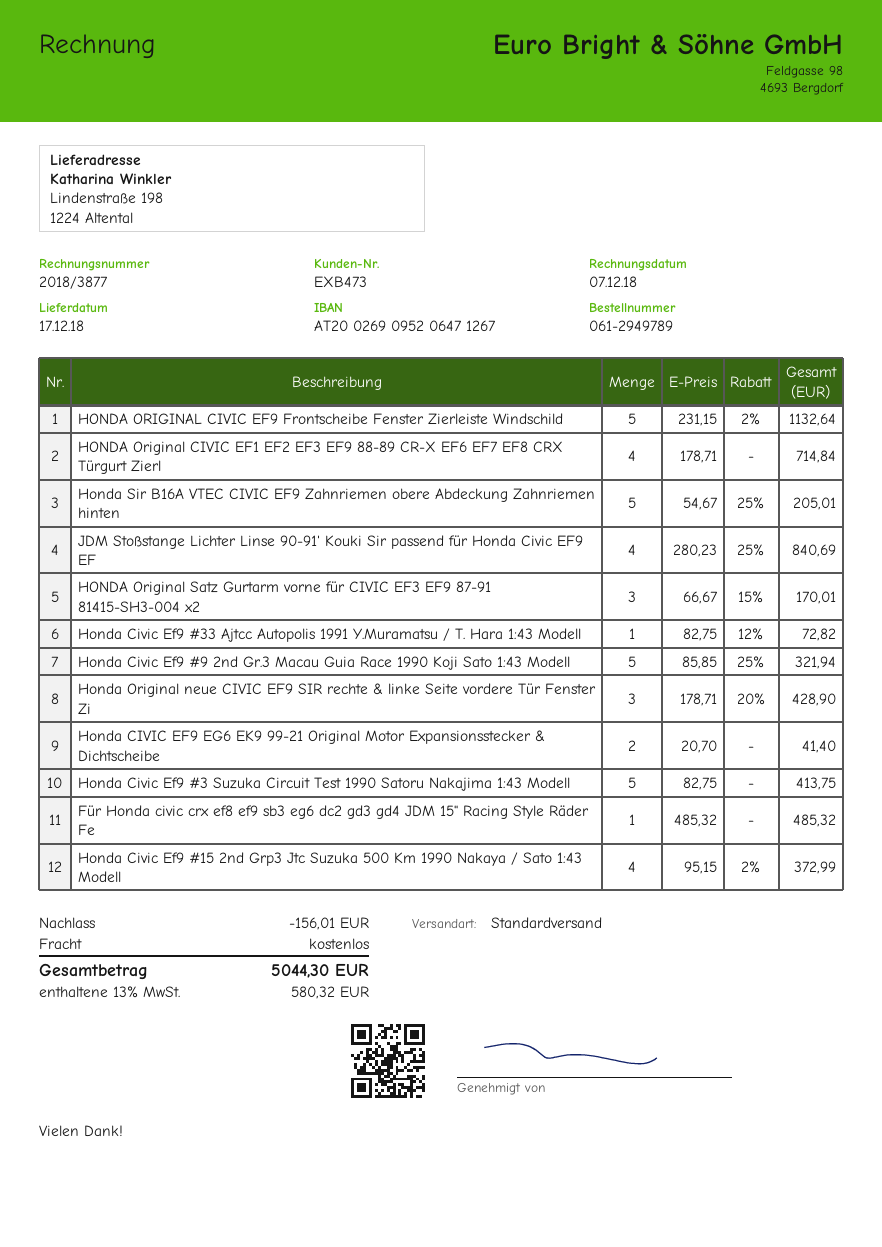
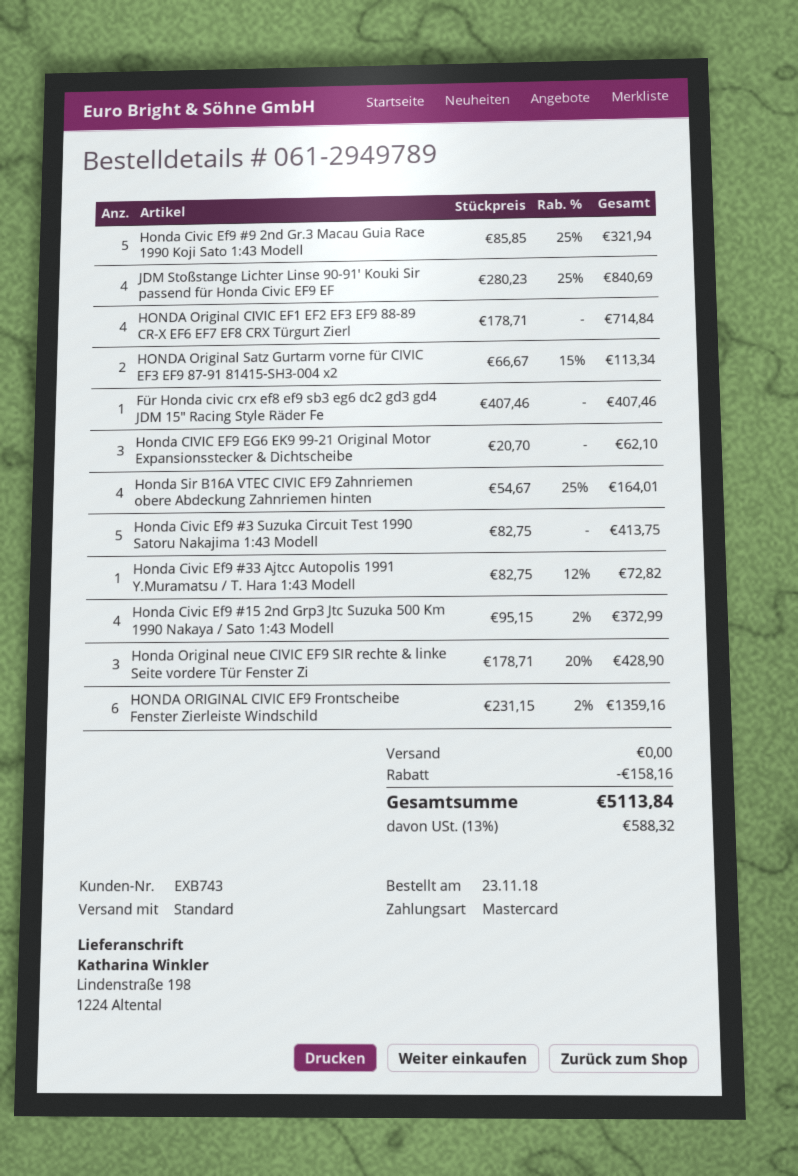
customer number: EXB473 -> EXB743
HONDA ORIGINAL CIVIC EF9 Frontscheibe Fenster Zierleiste Windschild: 5 x 231.15 - 2% = 1132.64 -> 6 x 231.15 - 2% = 1359.16
Honda Sir B16A VTEC CIVIC EF9 Zahnriemen obere Abdeckung Zahnriemen hinten: 5 x 54.67 - 25% = 205.01 -> 4 x 54.67 - 25% = 164.01
HONDA Original Satz Gurtarm vorne für CIVIC EF3 EF9 87-91 81415-SH3-004 x2: 3 x 66.67 - 15% = 170.01 -> 2 x 66.67 - 15% = 113.34
Honda CIVIC EF9 EG6 EK9 99-21 Original Motor Expansionsstecker & Dichtscheibe: 2 x 20.70 = 41.40 -> 3 x 20.70 = 62.10
Für Honda civic crx ef8 ef9 sb3 eg6 dc2 gd3 gd4 JDM 15" Racing Style Räder Fe: 1 x 485.32 = 485.32 -> 1 x 407.46 = 407.46
discount: 156.01 -> 158.16
tax: 13% = 580.32 -> 13% = 588.32
total: 5044.30 -> 5113.84

